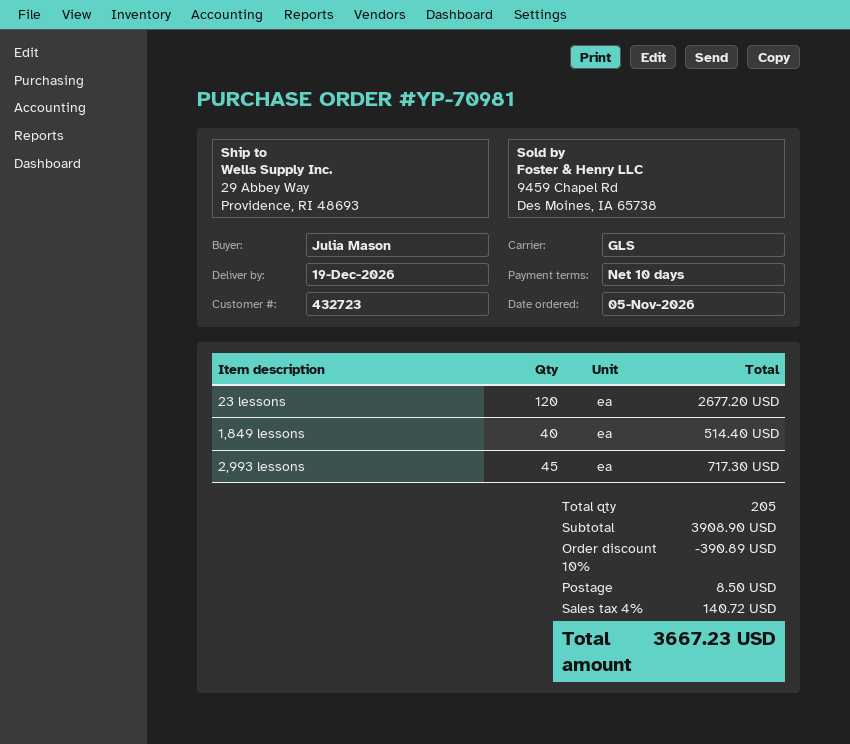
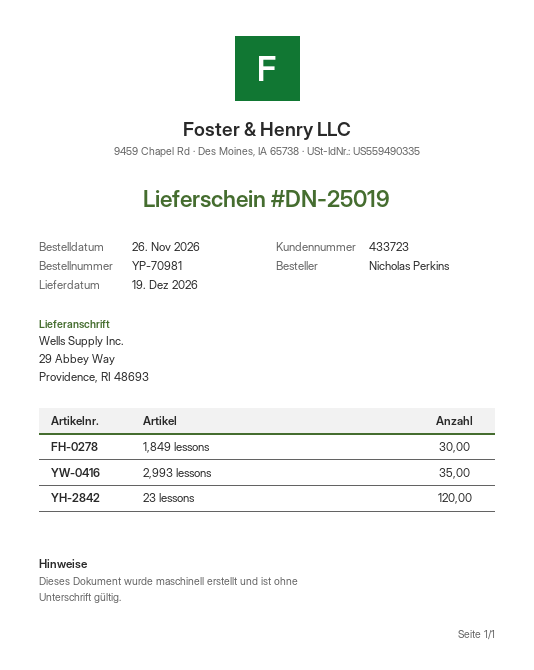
order date: 2026-11-05 -> 2026-11-26
customer number: 432723 -> 433723
ordered by: Julia Mason -> Nicholas Perkins
1,849 lessons: 40 -> 30
2,993 lessons: 45 -> 35

